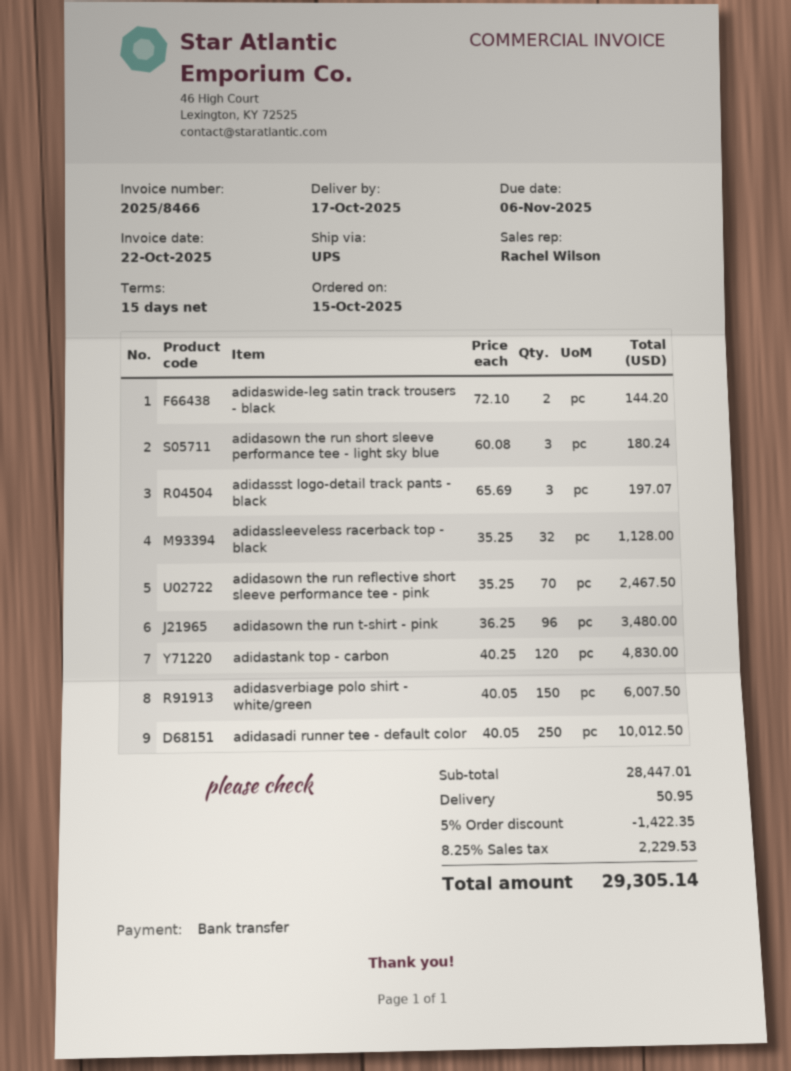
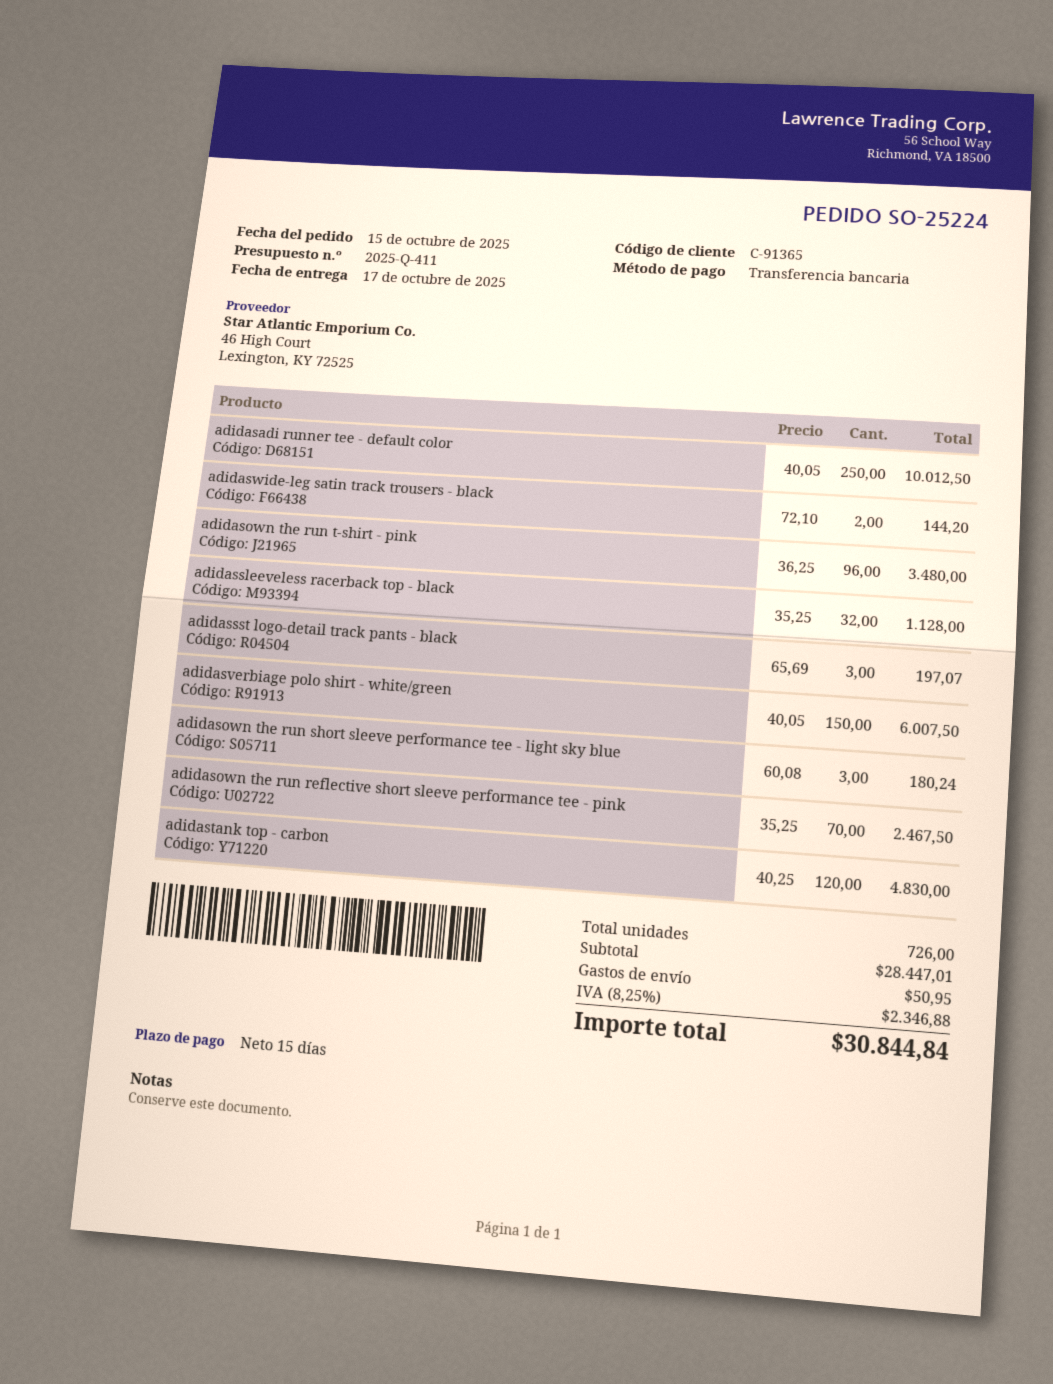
discount: 5% = 1422.35 -> none
tax: 8.25% = 2229.53 -> 8.25% = 2346.88
total: 29305.14 -> 30844.84

